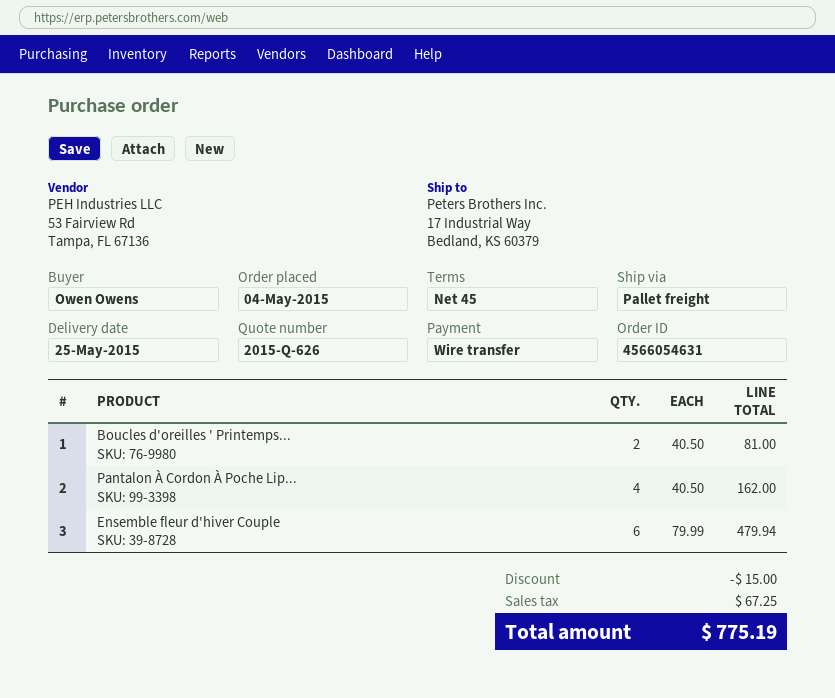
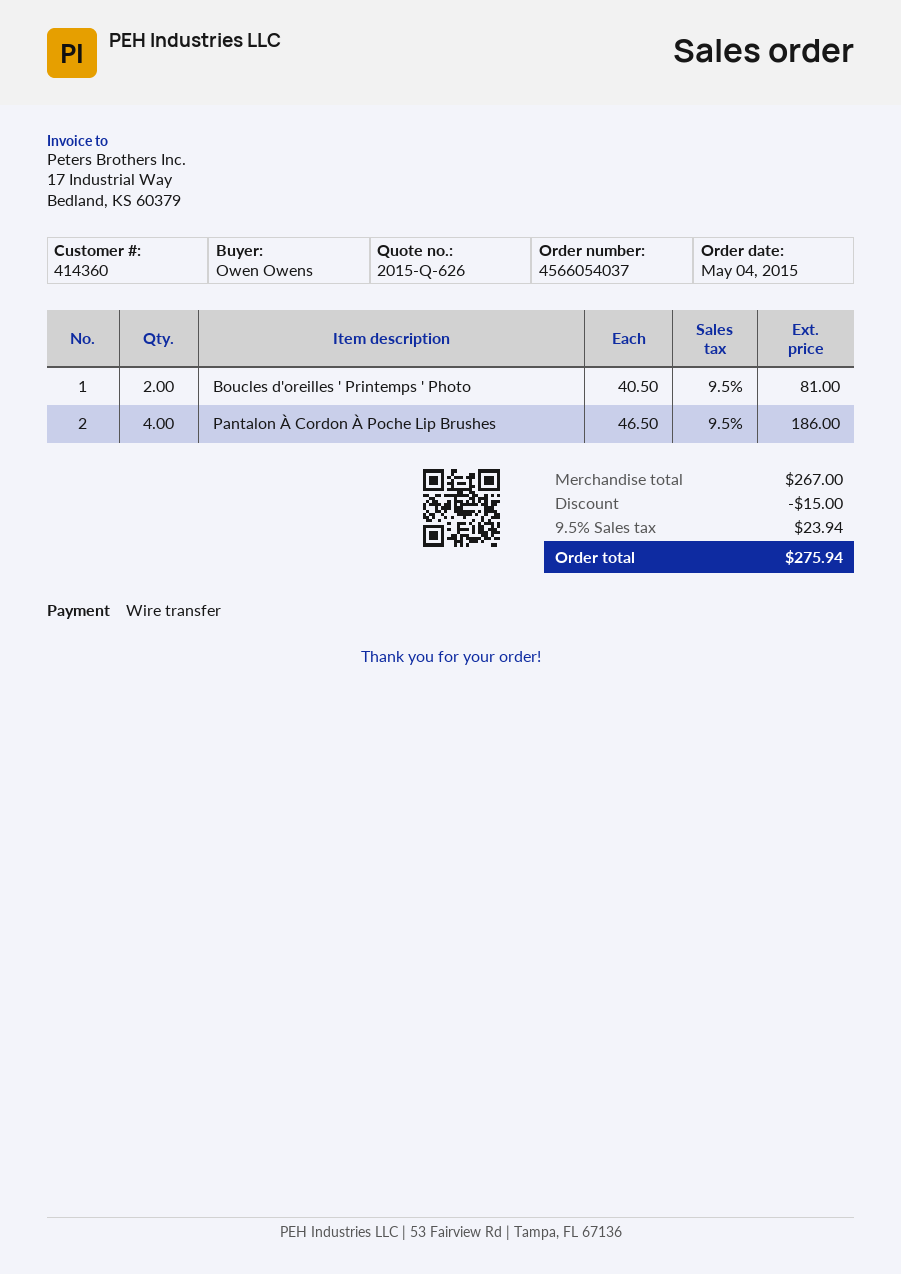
order number: 4566054631 -> 4566054037
Pantalon À Cordon À Poche Lip...: 4 x 40.50 = 162.00 -> 4 x 46.50 = 186.00
Ensemble fleur d'hiver Couple: 6 x 79.99 = 479.94 -> none
tax: 67.25 -> 23.94
total: 775.19 -> 275.94

